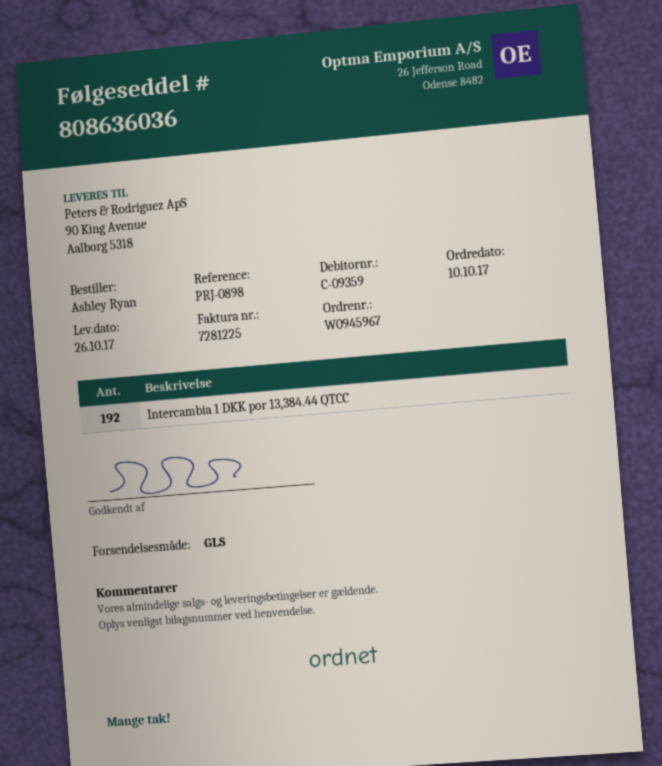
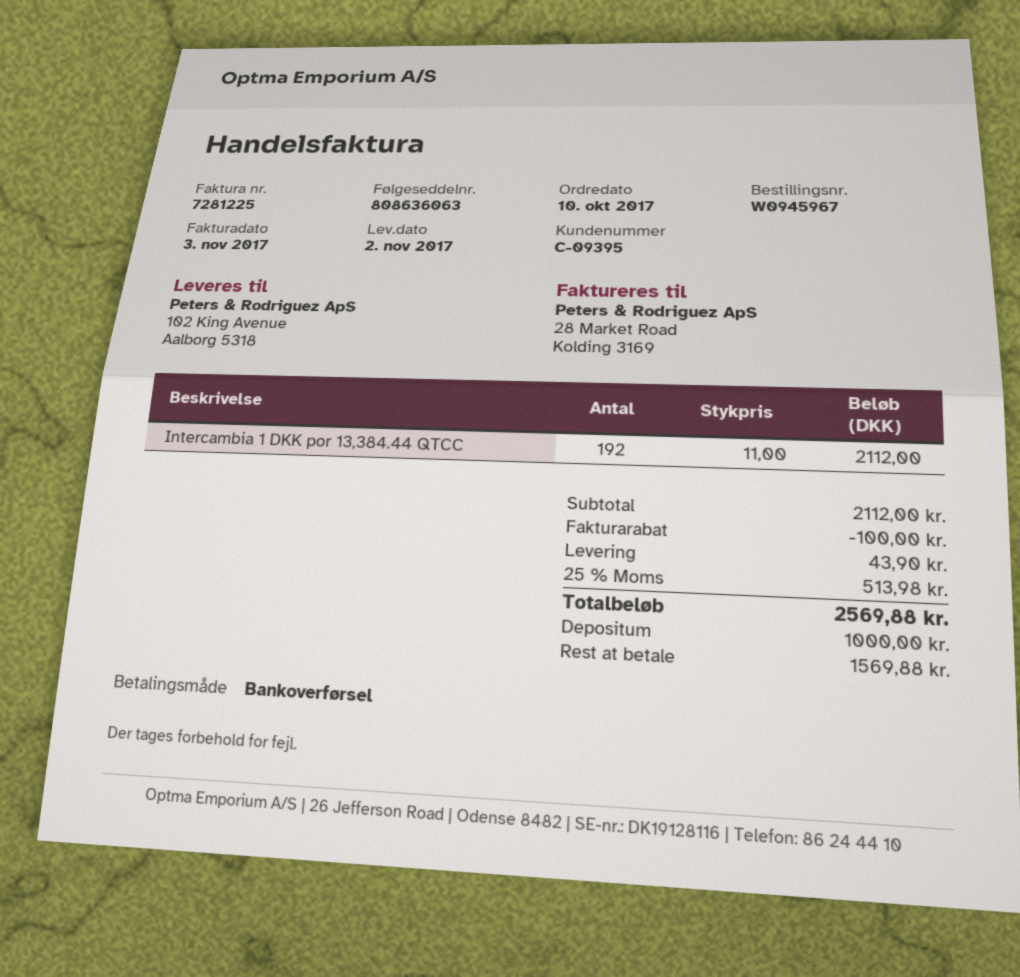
delivery note number: 808636036 -> 808636063
delivery date: 2017-10-26 -> 2017-11-02
customer number: C-09359 -> C-09395
ship to: 90 King Avenue, Aalborg 5318 -> 102 King Avenue, Aalborg 5318

